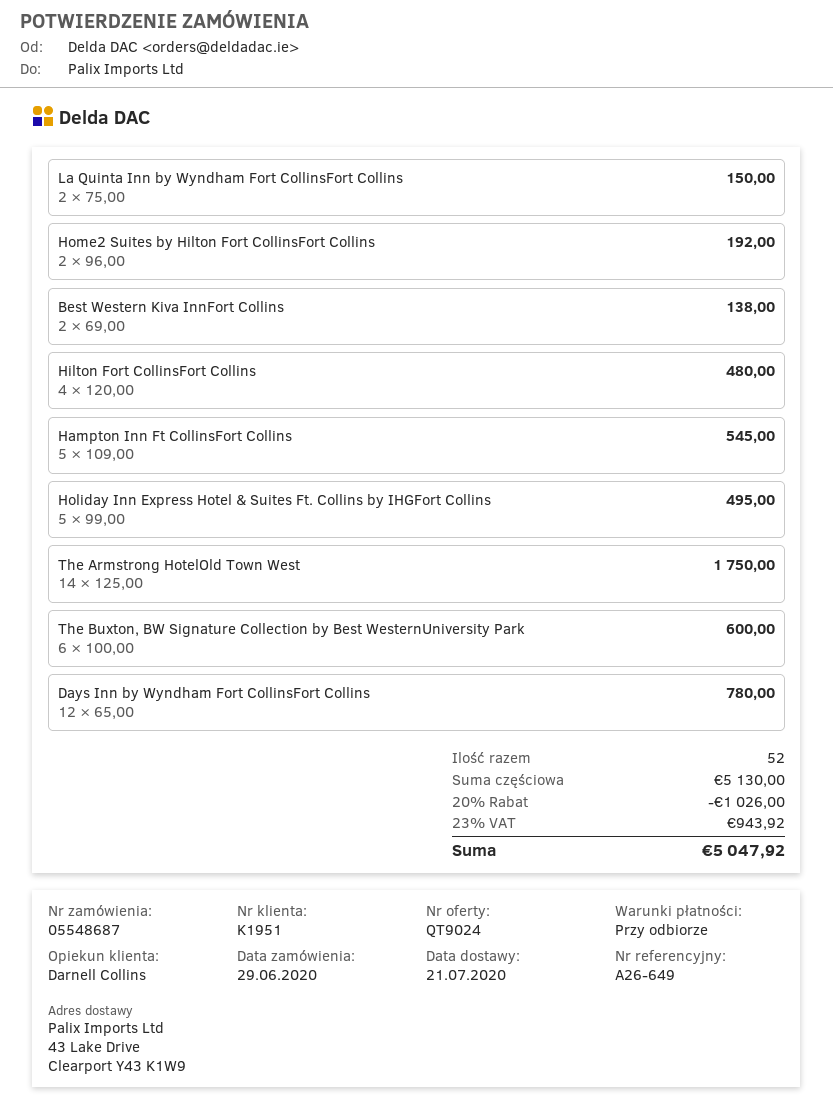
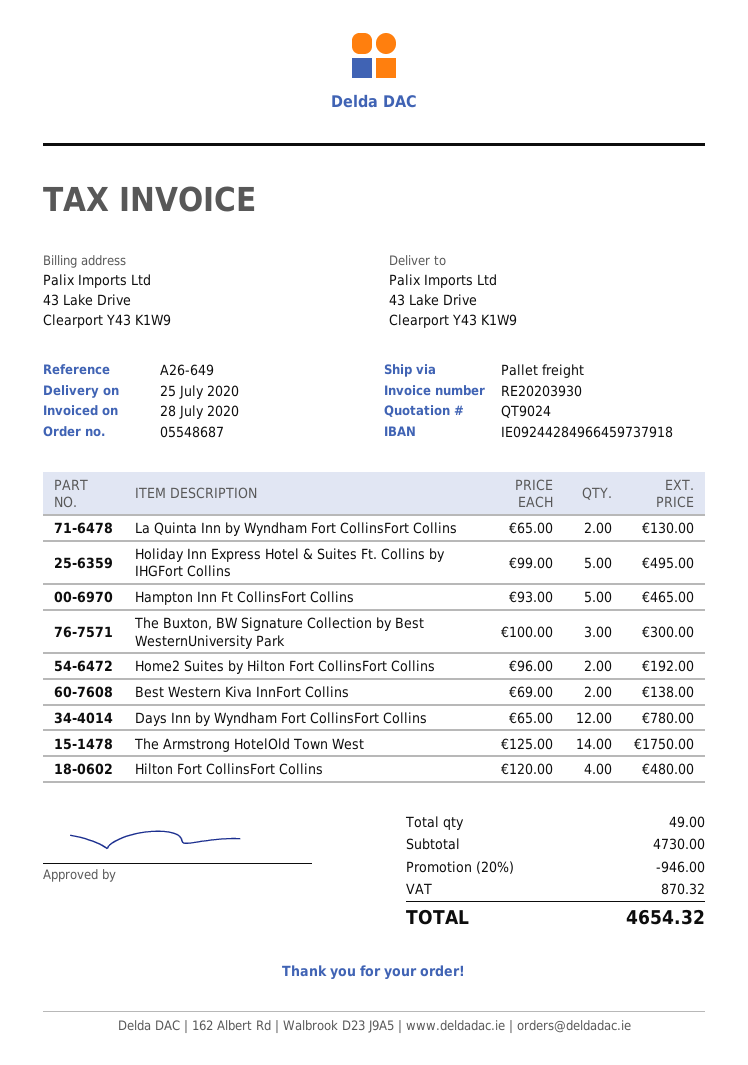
delivery date: 2020-07-21 -> 2020-07-25
La Quinta Inn by Wyndham Fort CollinsFort Collins: 2 x 75.00 = 150.00 -> 2 x 65.00 = 130.00
Hampton Inn Ft CollinsFort Collins: 5 x 109.00 = 545.00 -> 5 x 93.00 = 465.00
The Buxton, BW Signature Collection by Best WesternUniversity Park: 6 x 100.00 = 600.00 -> 3 x 100.00 = 300.00
total quantity: 52 -> 49
subtotal: 5130.00 -> 4730.00
discount: 20% = 1026.00 -> 20% = 946.00
tax: 943.92 -> 870.32
total: 5047.92 -> 4654.32

